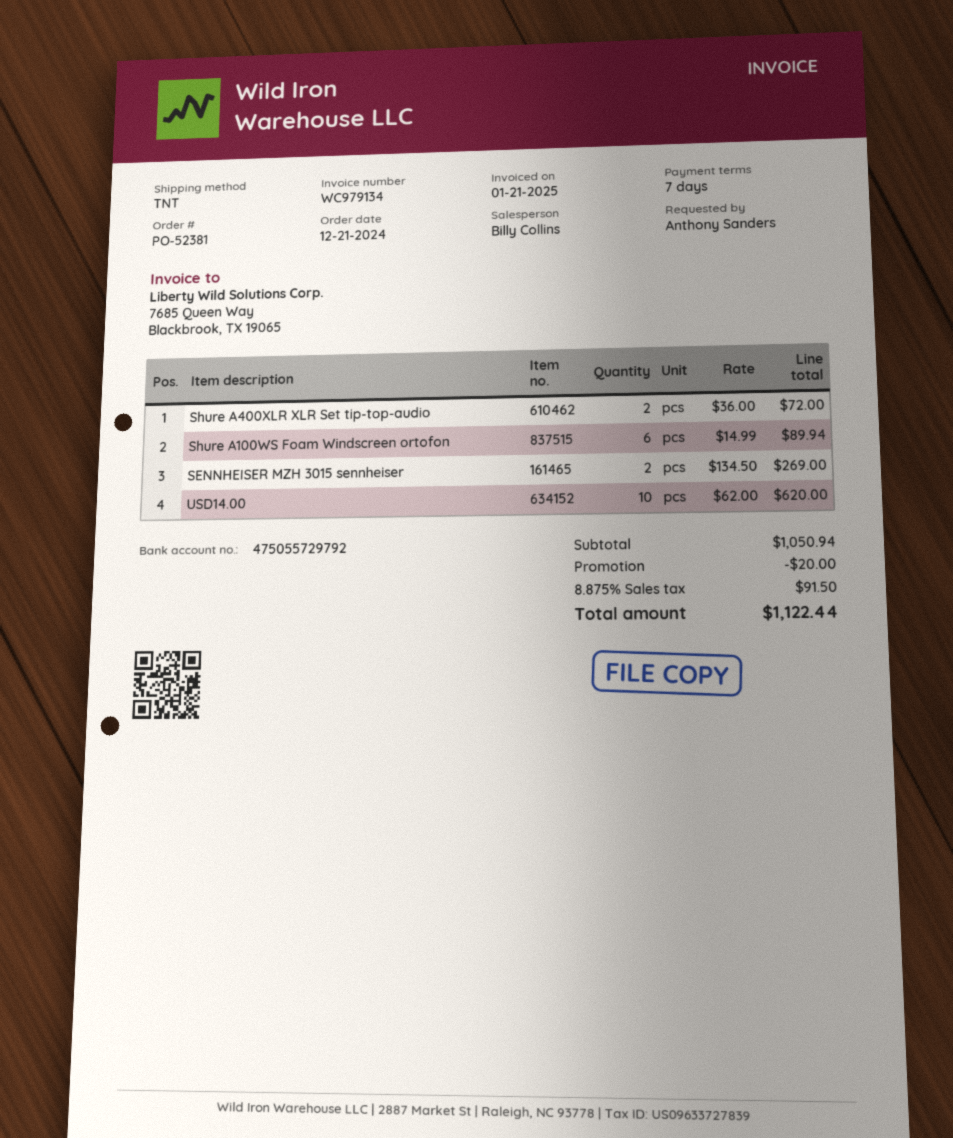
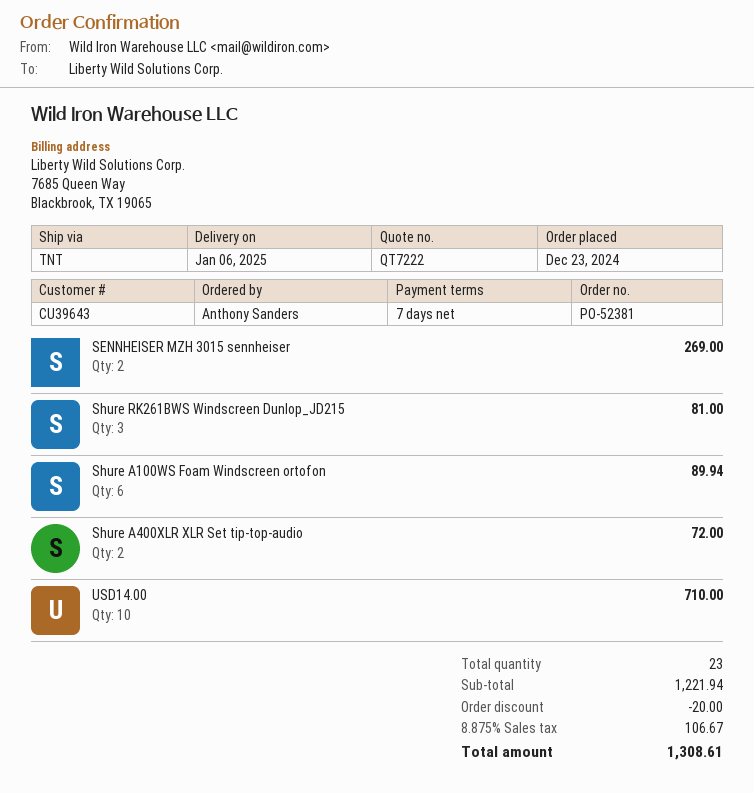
order date: 2024-12-21 -> 2024-12-23
USD14.00: 10 for 620.00 -> 10 for 710.00
Shure RK261BWS Windscreen Dunlop_JD215: none -> 3 for 81.00
subtotal: 1050.94 -> 1221.94
tax: 8.875% = 91.50 -> 8.875% = 106.67
total: 1122.44 -> 1308.61

